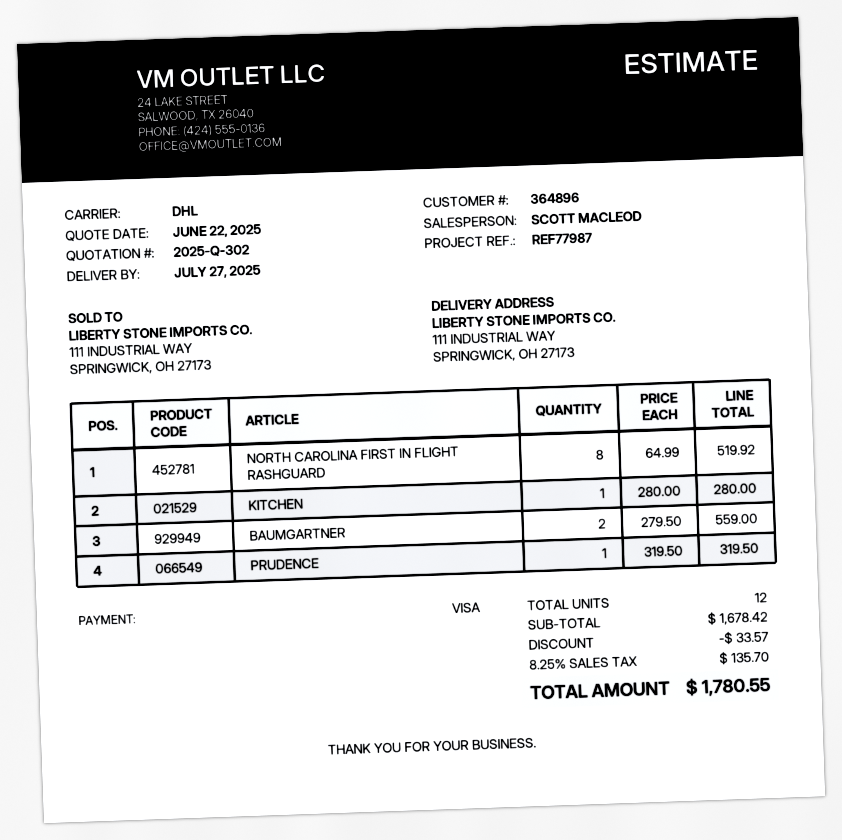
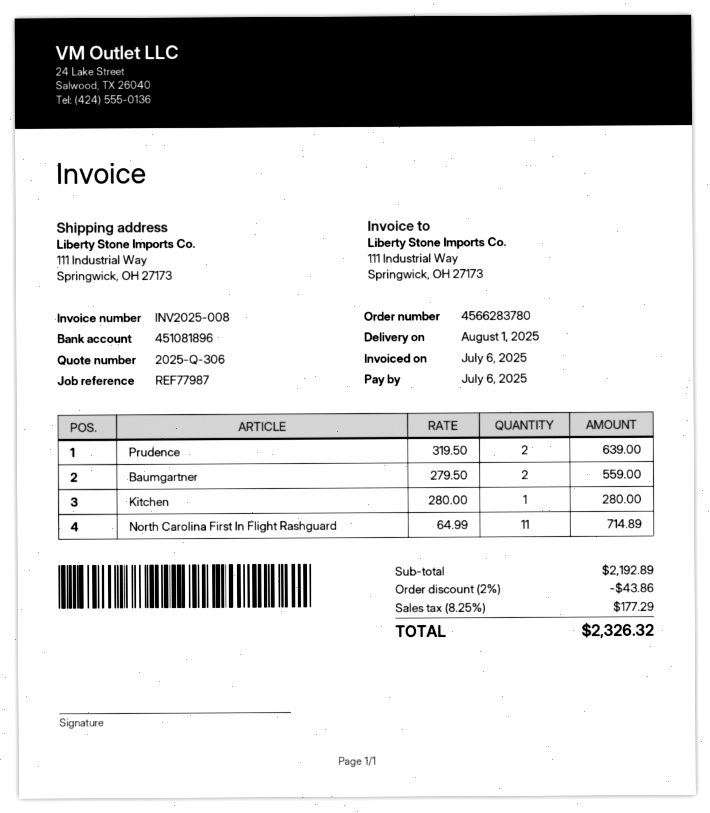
quote number: 2025-Q-302 -> 2025-Q-306
delivery date: 2025-07-27 -> 2025-08-01
NORTH CAROLINA FIRST IN FLIGHT RASHGUARD: 8 x 64.99 = 519.92 -> 11 x 64.99 = 714.89
PRUDENCE: 1 x 319.50 = 319.50 -> 2 x 319.50 = 639.00
subtotal: 1678.42 -> 2192.89
discount: 33.57 -> 43.86
tax: 8.25% = 135.70 -> 8.25% = 177.29
total: 1780.55 -> 2326.32

